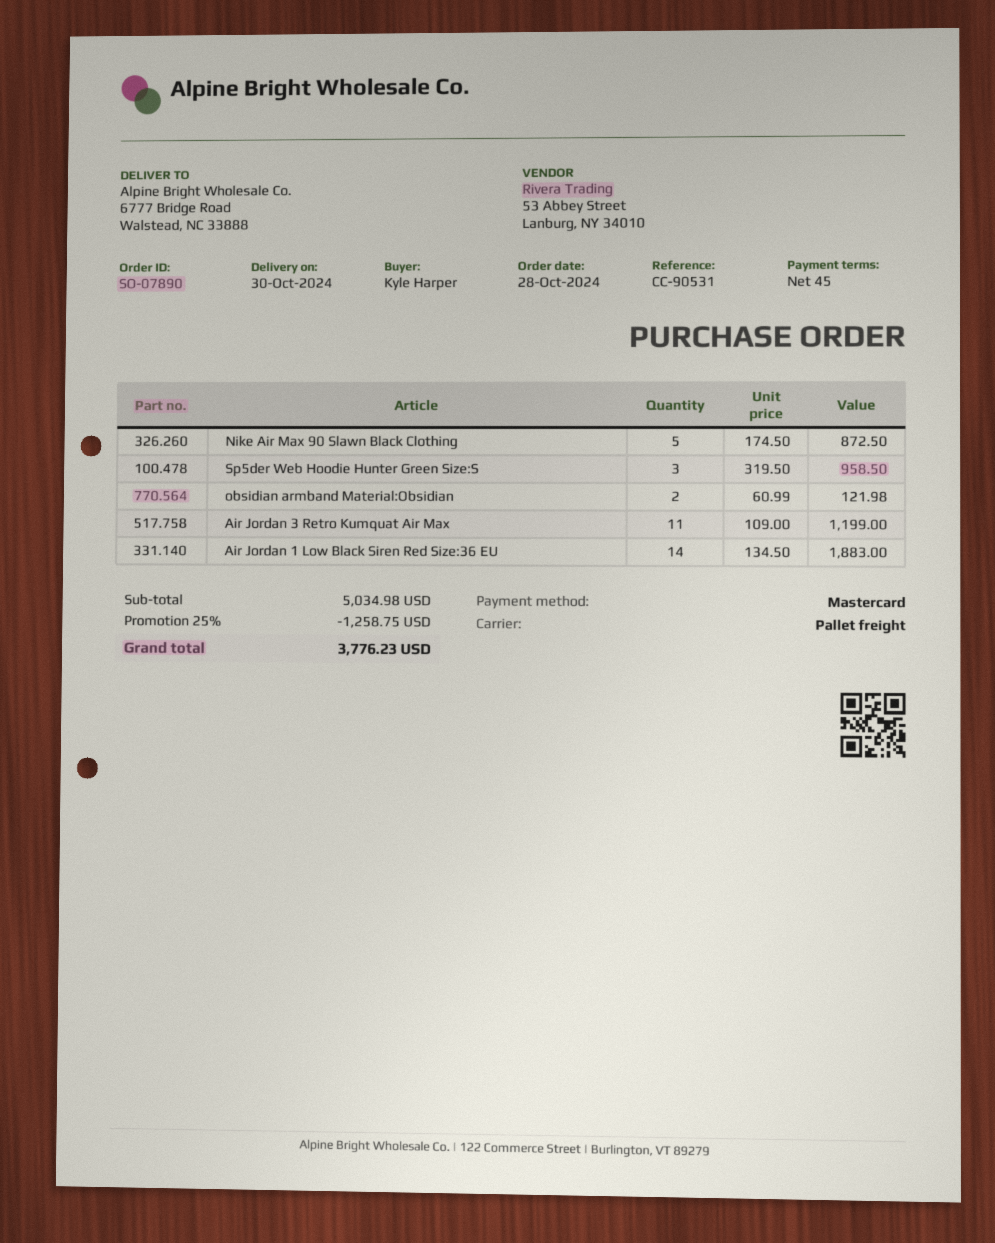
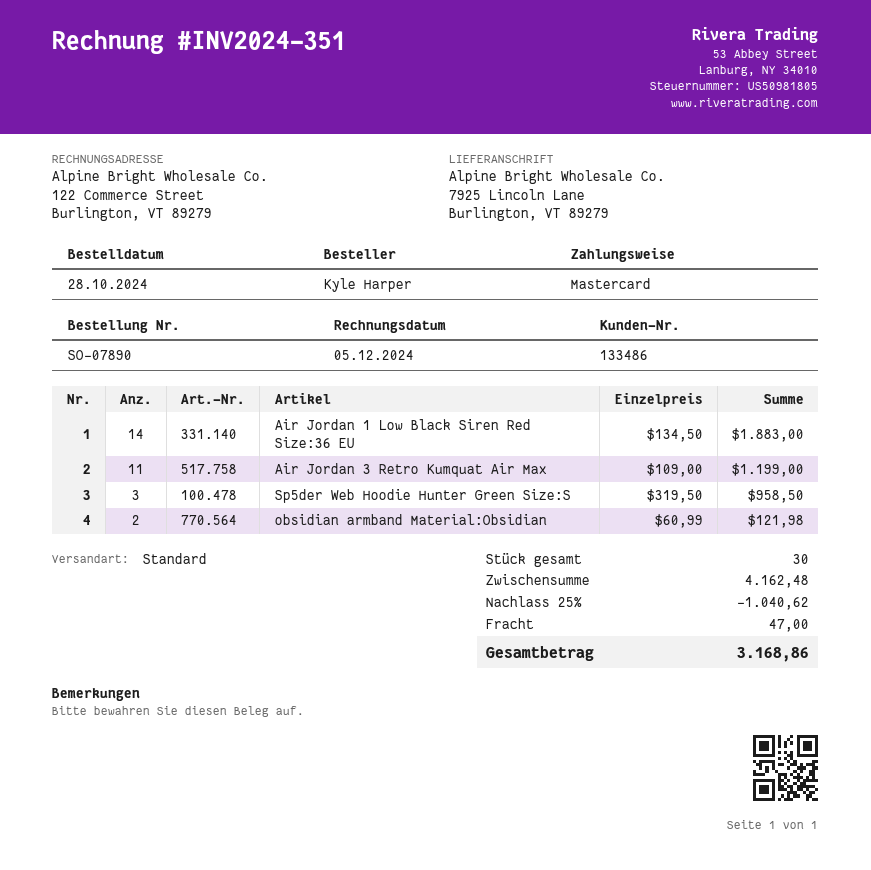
shipping method: pallet freight -> standard
ship to: 6777 Bridge Road, Walstead, NC 33888 -> 7925 Lincoln Lane, Burlington, VT 89279
Nike Air Max 90 Slawn Black Clothing: 5 x 174.50 = 872.50 -> none
subtotal: 5034.98 -> 4162.48
discount: 25% = 1258.75 -> 25% = 1040.62
shipping: none -> 47.00
total: 3776.23 -> 3168.86

